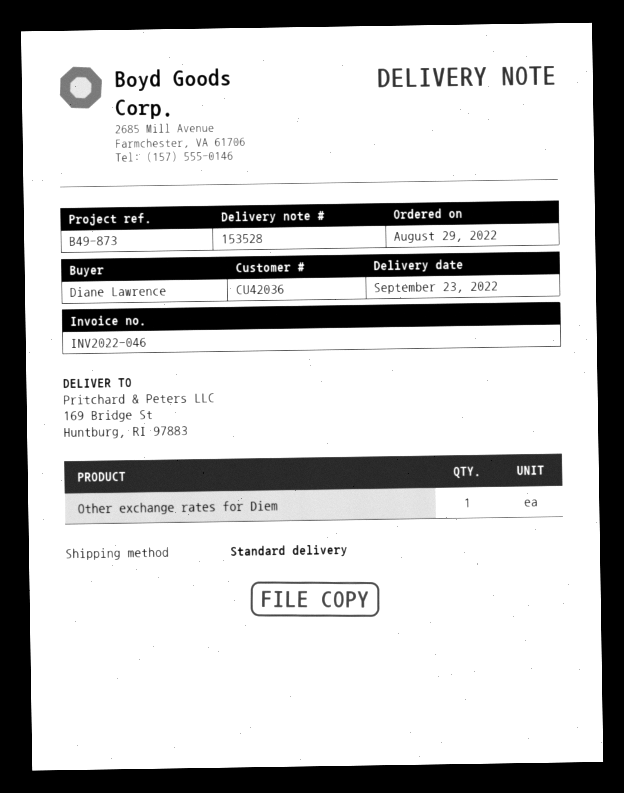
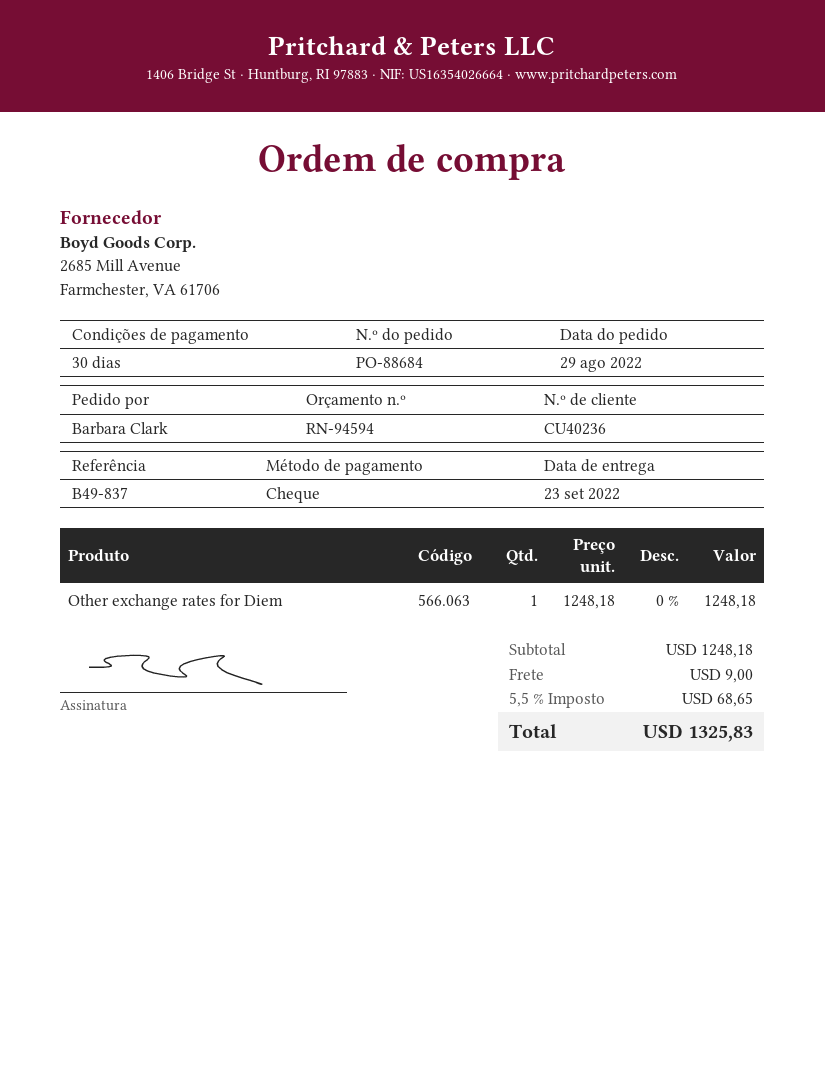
customer number: CU42036 -> CU40236
reference: B49-873 -> B49-837
ordered by: Diane Lawrence -> Barbara Clark

